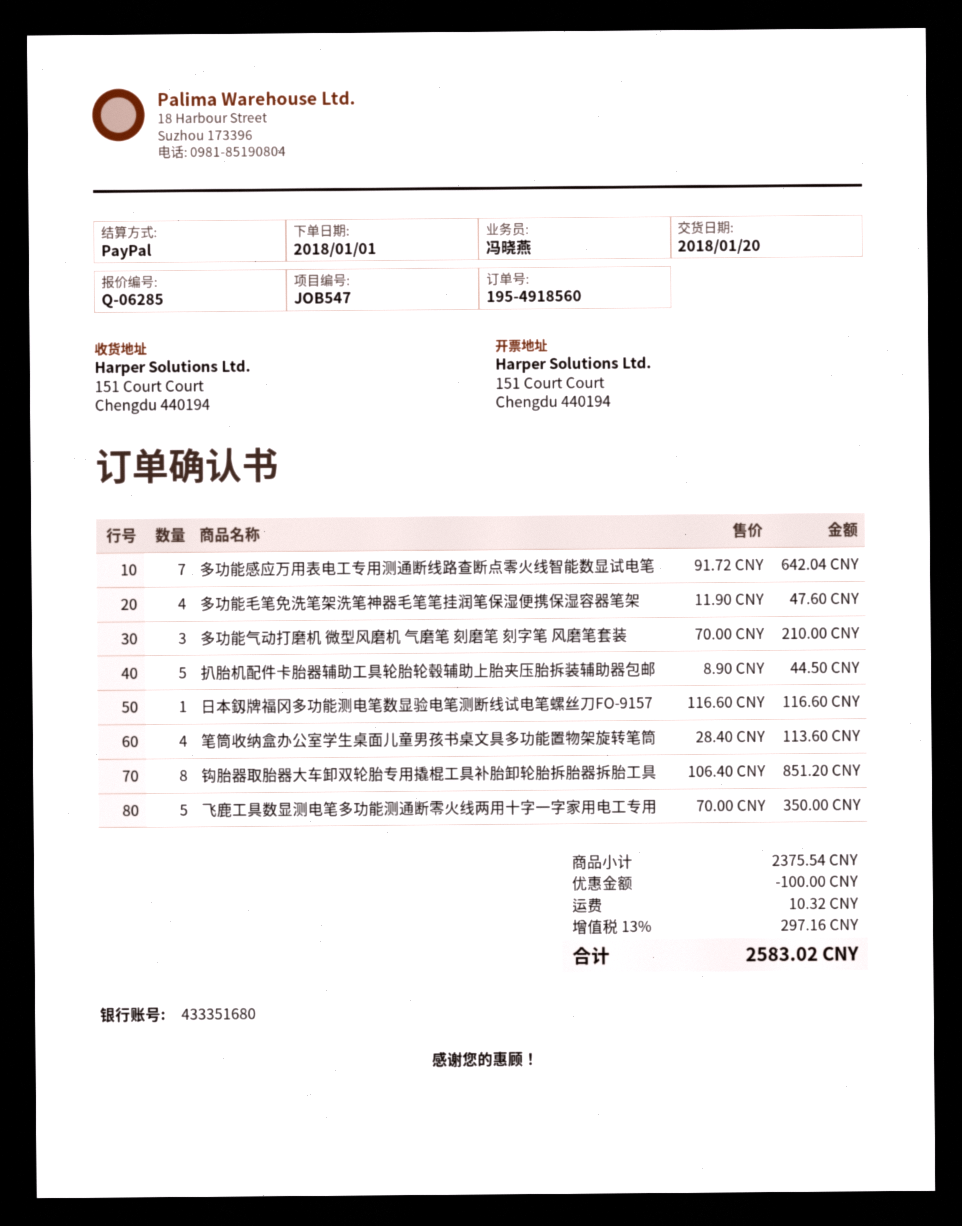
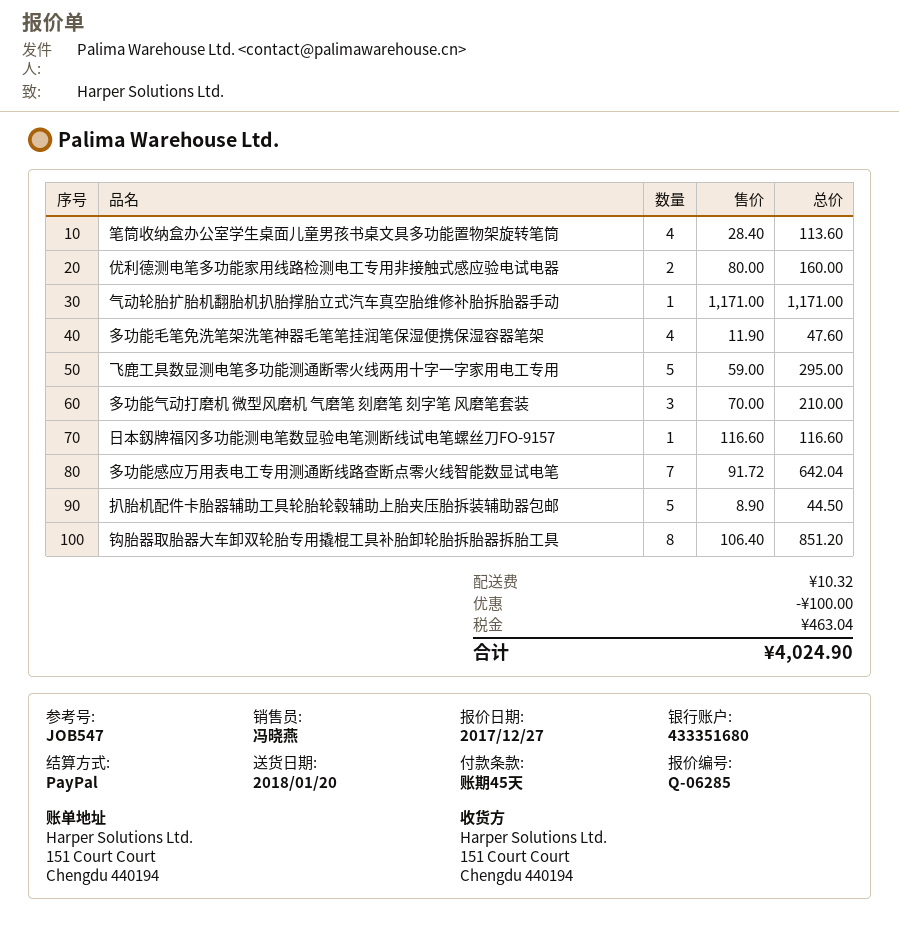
飞鹿工具数显测电笔多功能测通断零火线两用十字一字家用电工专用: 5 x 70.00 = 350.00 -> 5 x 59.00 = 295.00
优利德测电笔多功能家用线路检测电工专用非接触式感应验电试电器: none -> 2 x 80.00 = 160.00
气动轮胎扩胎机翻胎机扒胎撑胎立式汽车真空胎维修补胎拆胎器手动: none -> 1 x 1171.00 = 1171.00
tax: 297.16 -> 463.04
total: 2583.02 -> 4024.90

